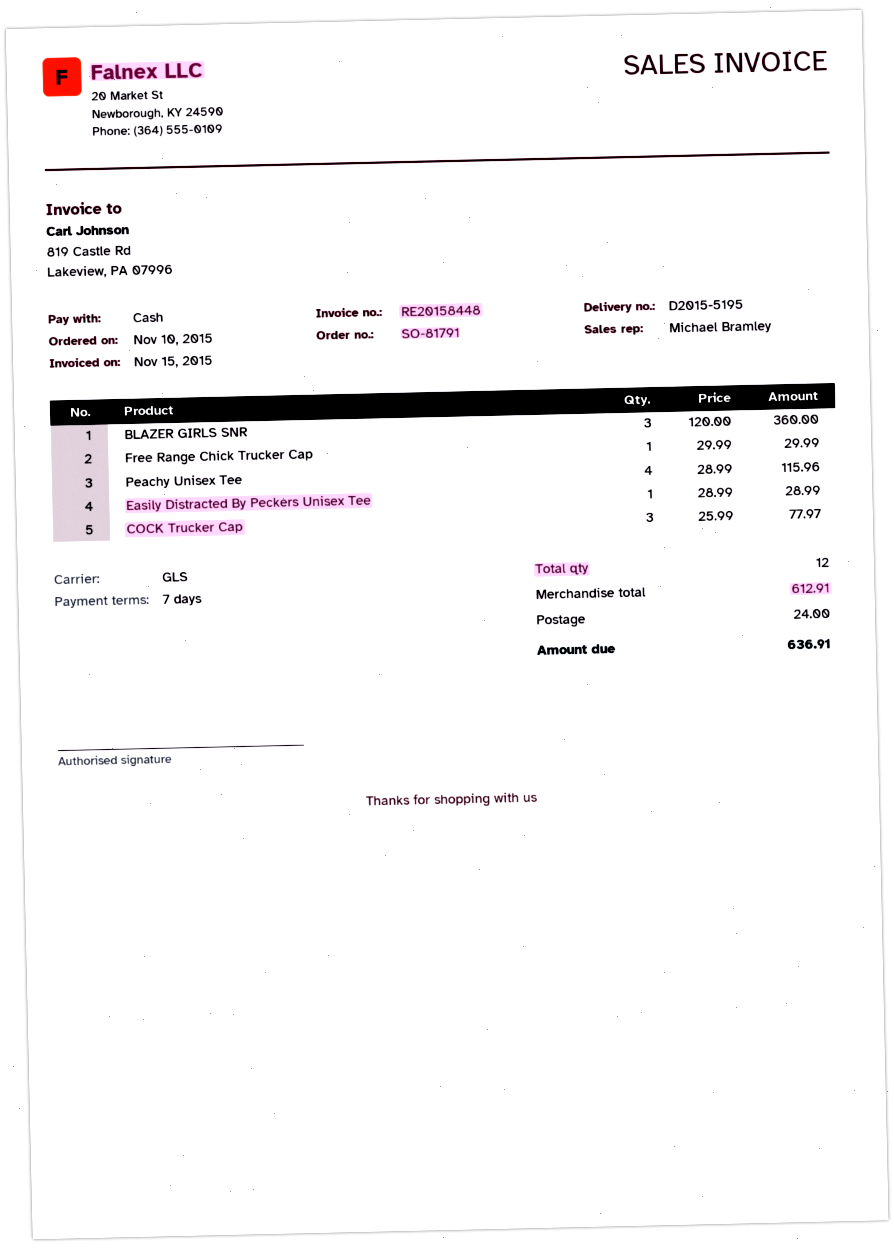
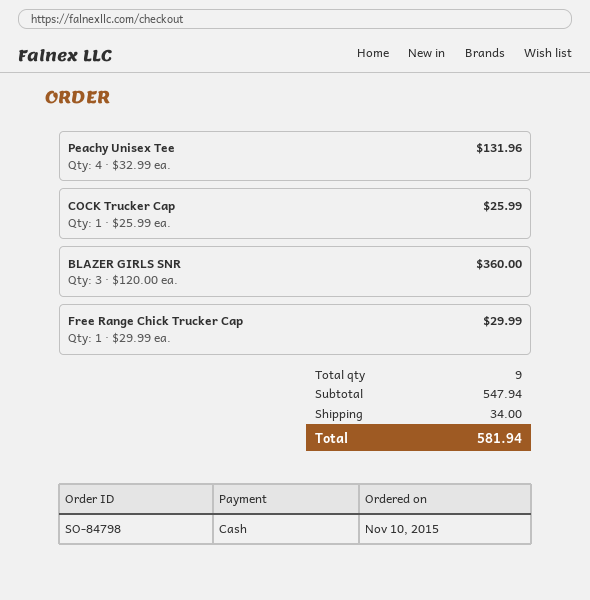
order number: SO-81791 -> SO-84798
Peachy Unisex Tee: 4 x 28.99 = 115.96 -> 4 x 32.99 = 131.96
Easily Distracted By Peckers Unisex Tee: 1 x 28.99 = 28.99 -> none
COCK Trucker Cap: 3 x 25.99 = 77.97 -> 1 x 25.99 = 25.99
total quantity: 12 -> 9
subtotal: 612.91 -> 547.94
shipping: 24.00 -> 34.00
total: 636.91 -> 581.94

